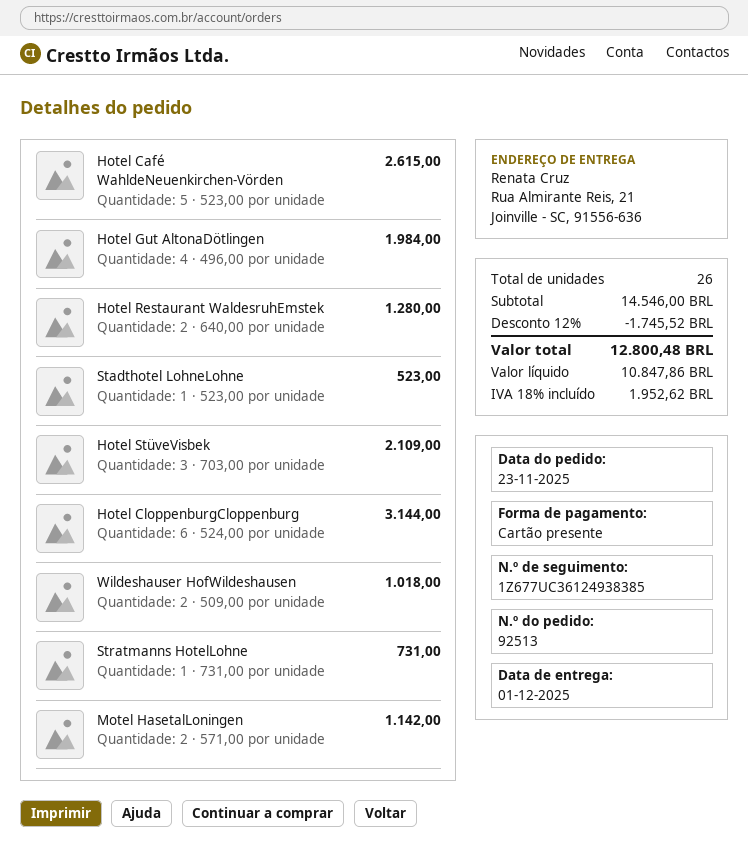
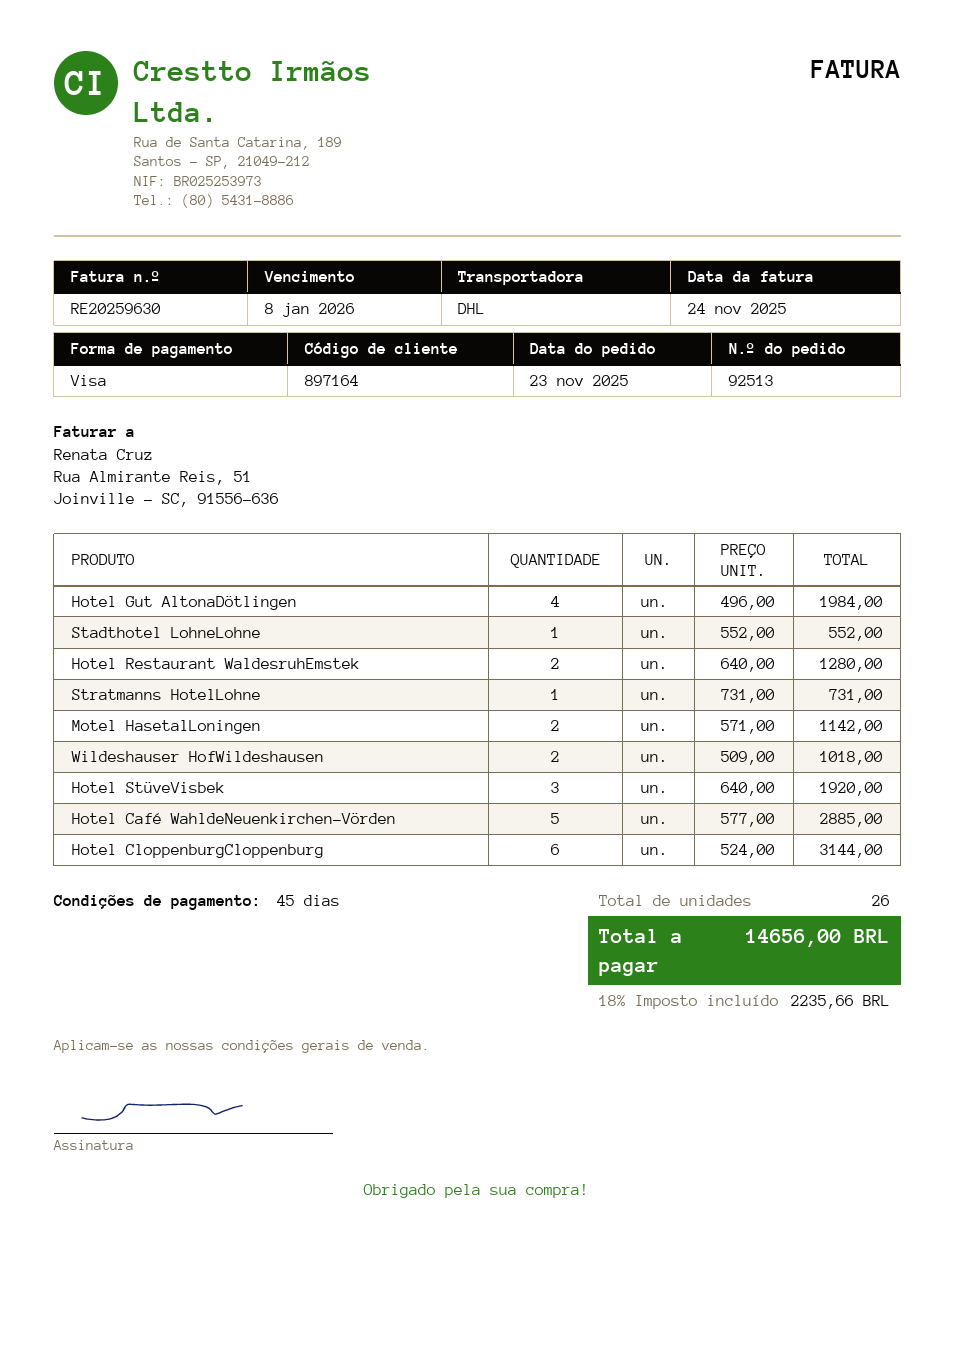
payment method: gift card -> Visa
Hotel Café WahldeNeuenkirchen-Vörden: 5 x 523.00 = 2615.00 -> 5 x 577.00 = 2885.00
Stadthotel LohneLohne: 1 x 523.00 = 523.00 -> 1 x 552.00 = 552.00
Hotel StüveVisbek: 3 x 703.00 = 2109.00 -> 3 x 640.00 = 1920.00
discount: 12% = 1745.52 -> none
tax: 18% = 1952.62 -> 18% = 2235.66
total: 12800.48 -> 14656.00

